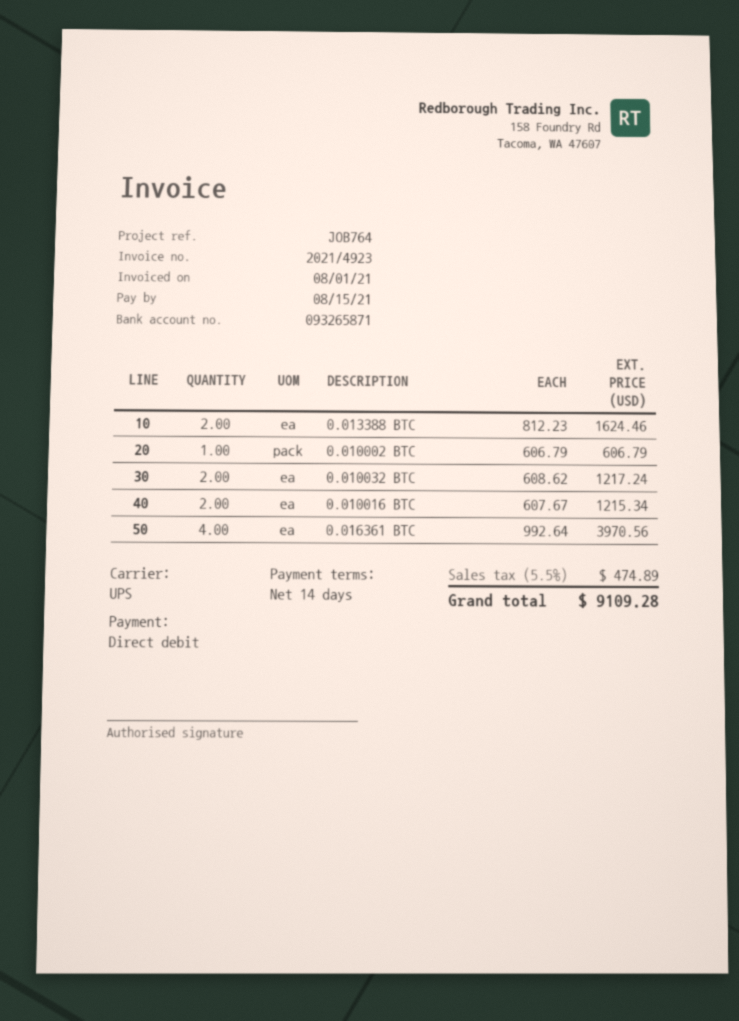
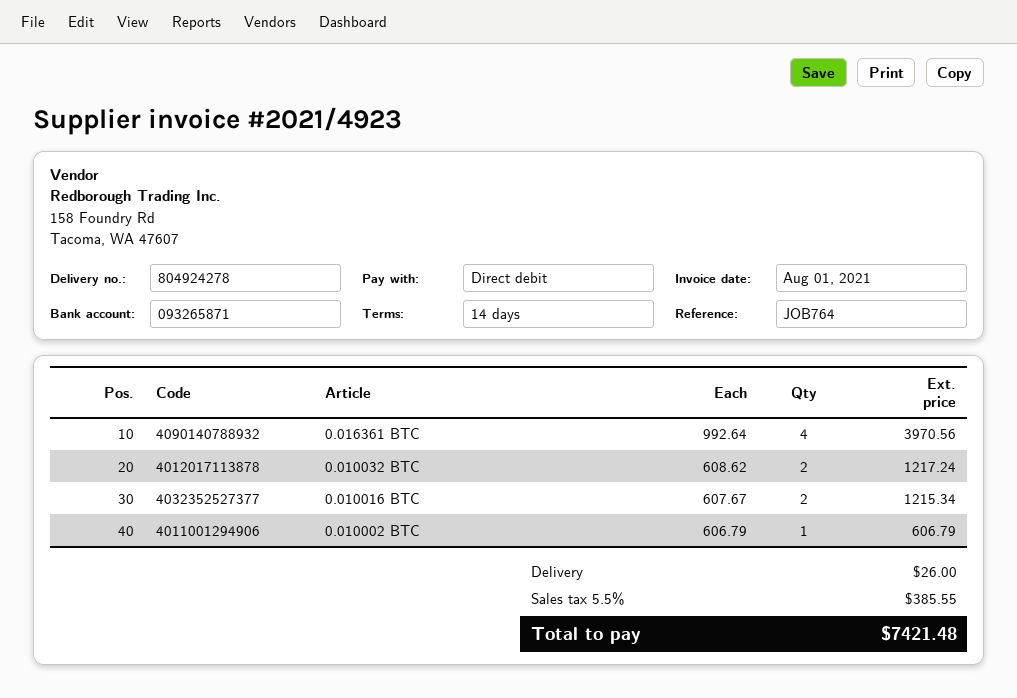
0.013388 BTC: 2 x 812.23 = 1624.46 -> none
shipping: none -> 26.00
tax: 5.5% = 474.89 -> 5.5% = 385.55
total: 9109.28 -> 7421.48

